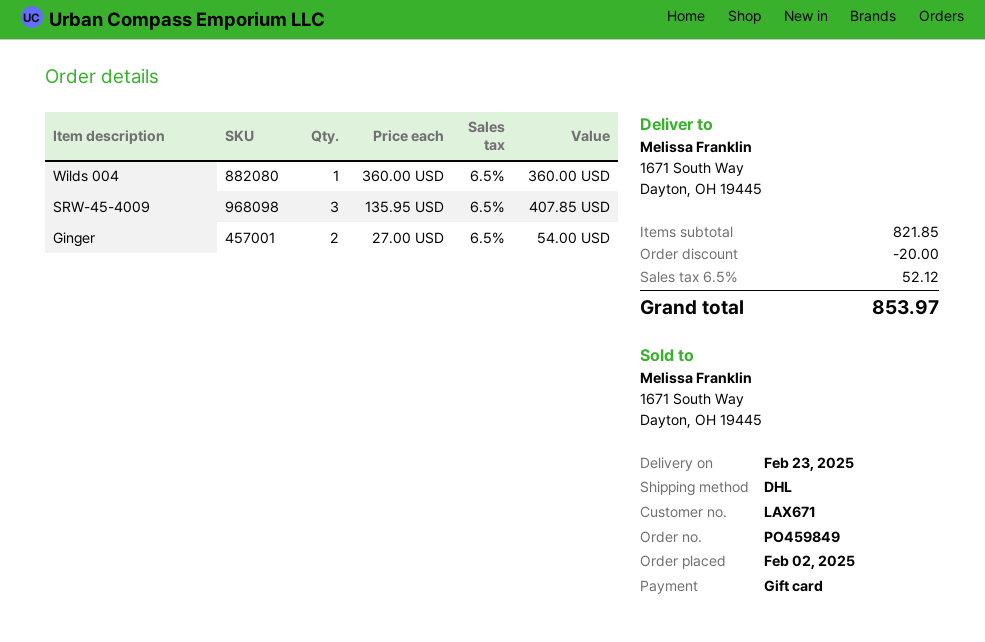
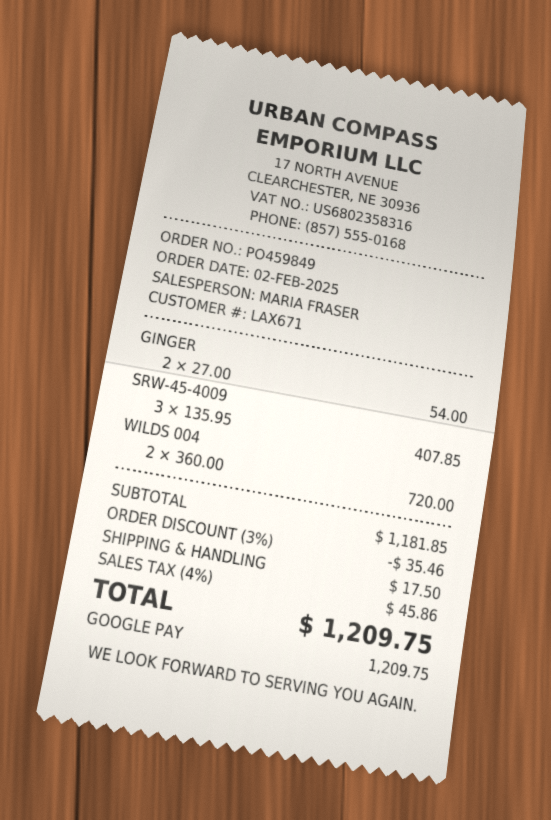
payment method: gift card -> Google Pay
Wilds 004: 1 x 360.00 = 360.00 -> 2 x 360.00 = 720.00
subtotal: 821.85 -> 1181.85
discount: 20.00 -> 35.46
shipping: none -> 17.50
tax: 6.5% = 52.12 -> 4% = 45.86
total: 853.97 -> 1209.75

